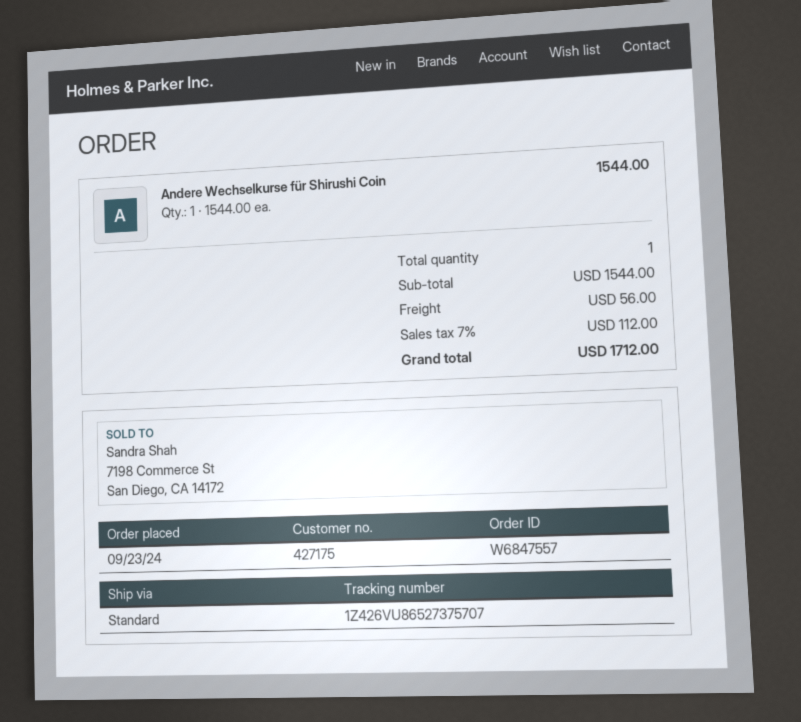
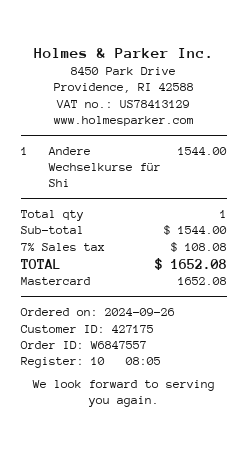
order date: 2024-09-23 -> 2024-09-26
shipping: 56.00 -> none
tax: 7% = 112.00 -> 7% = 108.08
total: 1712.00 -> 1652.08

